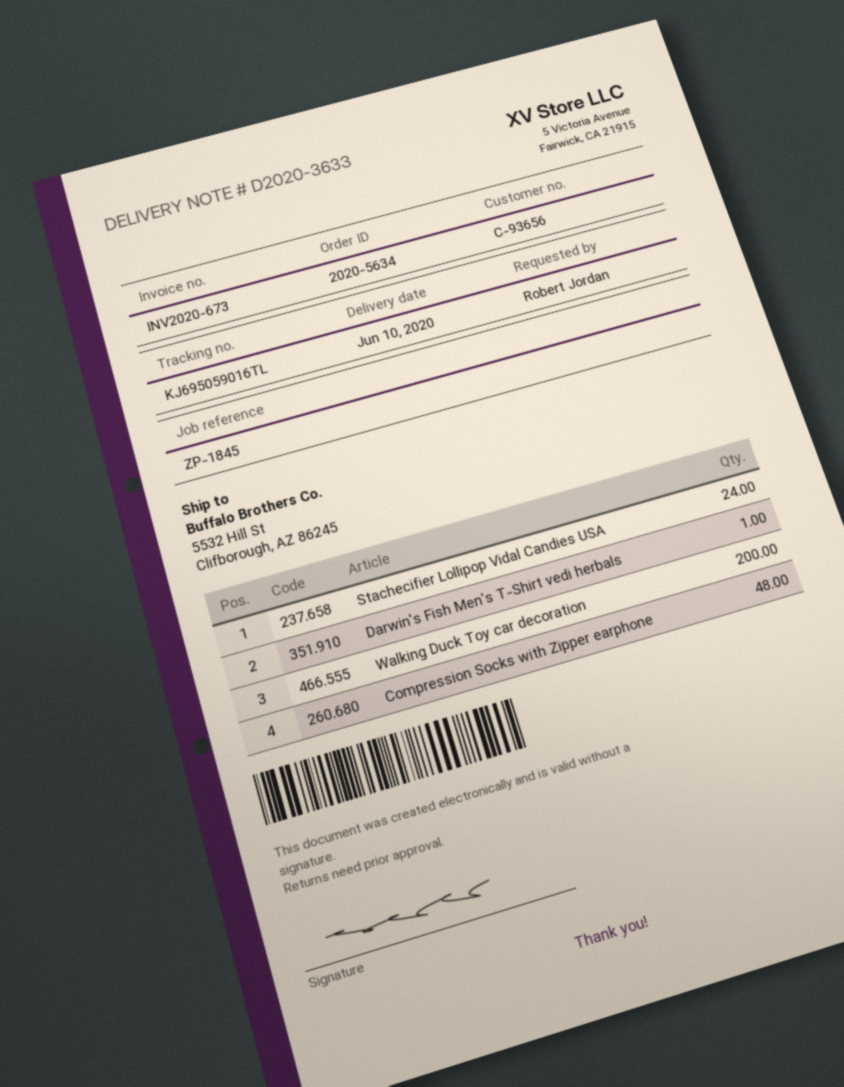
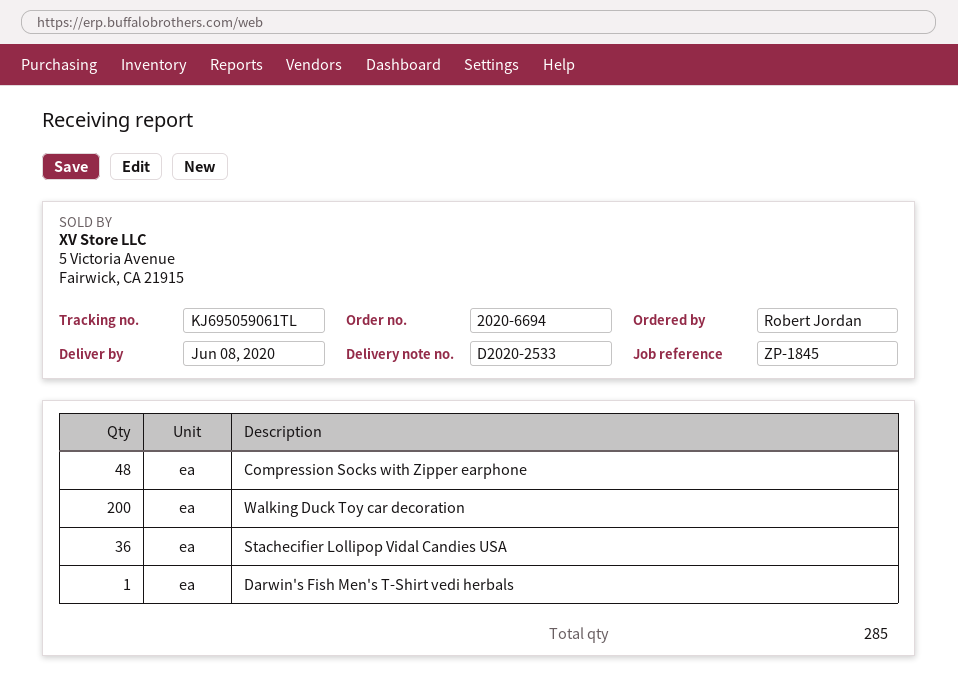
order number: 2020-5634 -> 2020-6694
delivery note number: D2020-3633 -> D2020-2533
delivery date: 2020-06-10 -> 2020-06-08
tracking number: KJ695059016TL -> KJ695059061TL
Stachecifier Lollipop Vidal Candies USA: 24 -> 36

